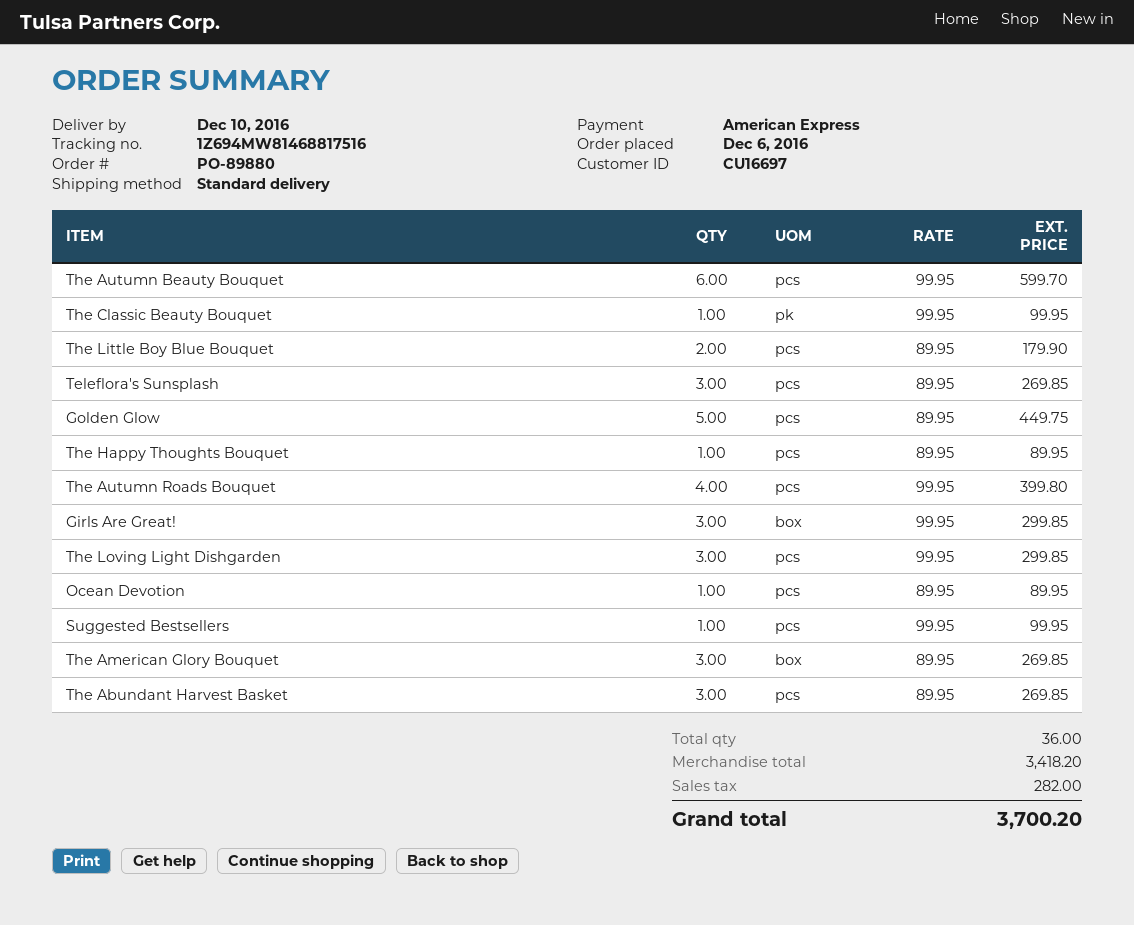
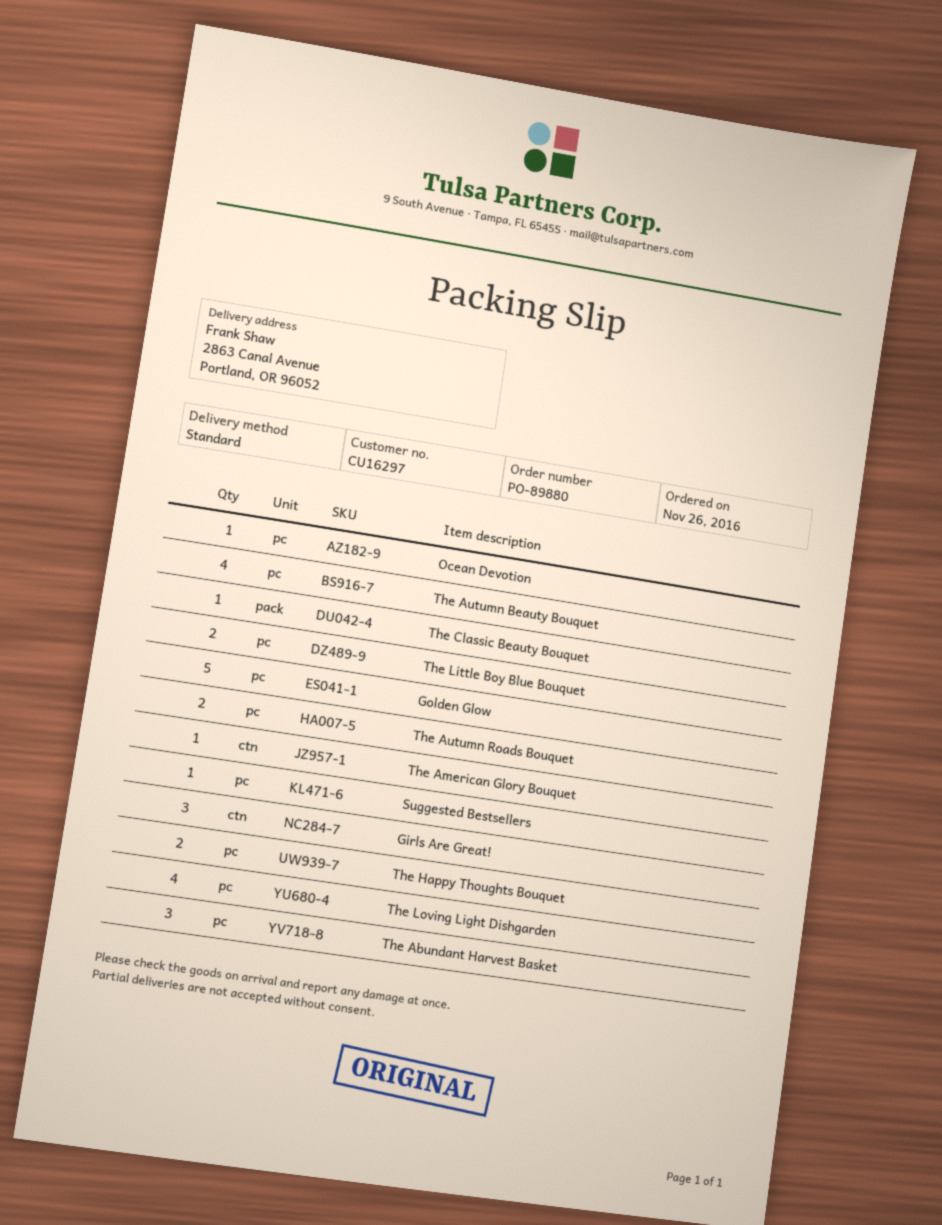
order date: 2016-12-06 -> 2016-11-26
customer number: CU16697 -> CU16297
The Autumn Beauty Bouquet: 6 -> 4
Teleflora's Sunsplash: 3 -> none
The Happy Thoughts Bouquet: 1 -> 2
The Autumn Roads Bouquet: 4 -> 2
The Loving Light Dishgarden: 3 -> 4
The American Glory Bouquet: 3 -> 1

